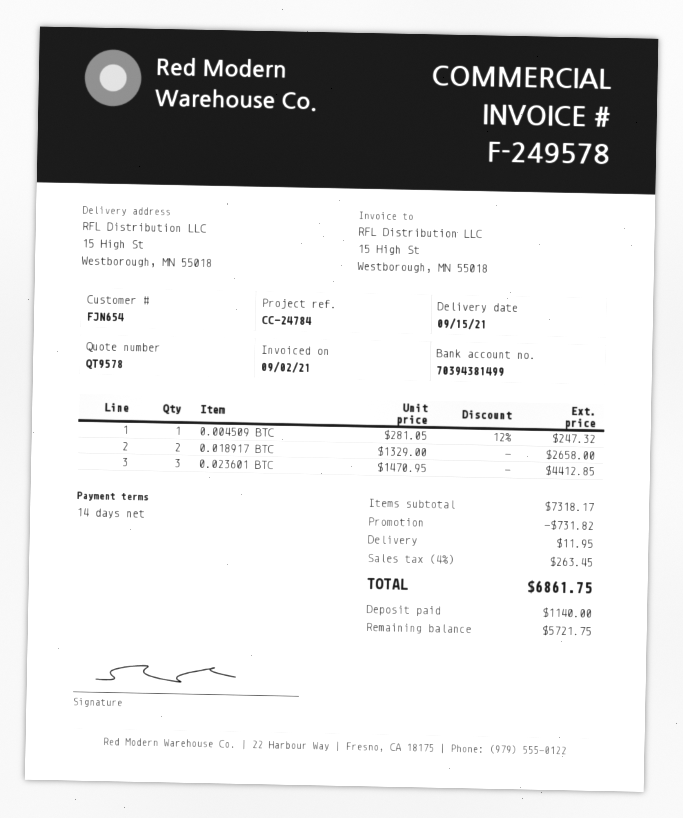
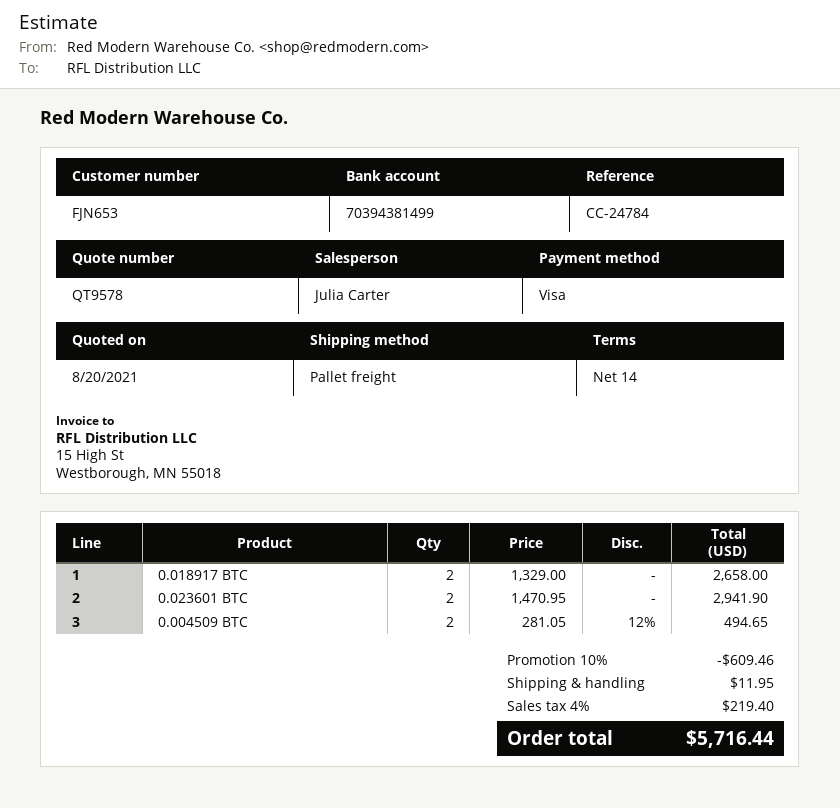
customer number: FJN654 -> FJN653
0.004509 BTC: 1 x 281.05 - 12% = 247.32 -> 2 x 281.05 - 12% = 494.65
0.023601 BTC: 3 x 1470.95 = 4412.85 -> 2 x 1470.95 = 2941.90
discount: 731.82 -> 609.46
tax: 4% = 263.45 -> 4% = 219.40
total: 6861.75 -> 5716.44

